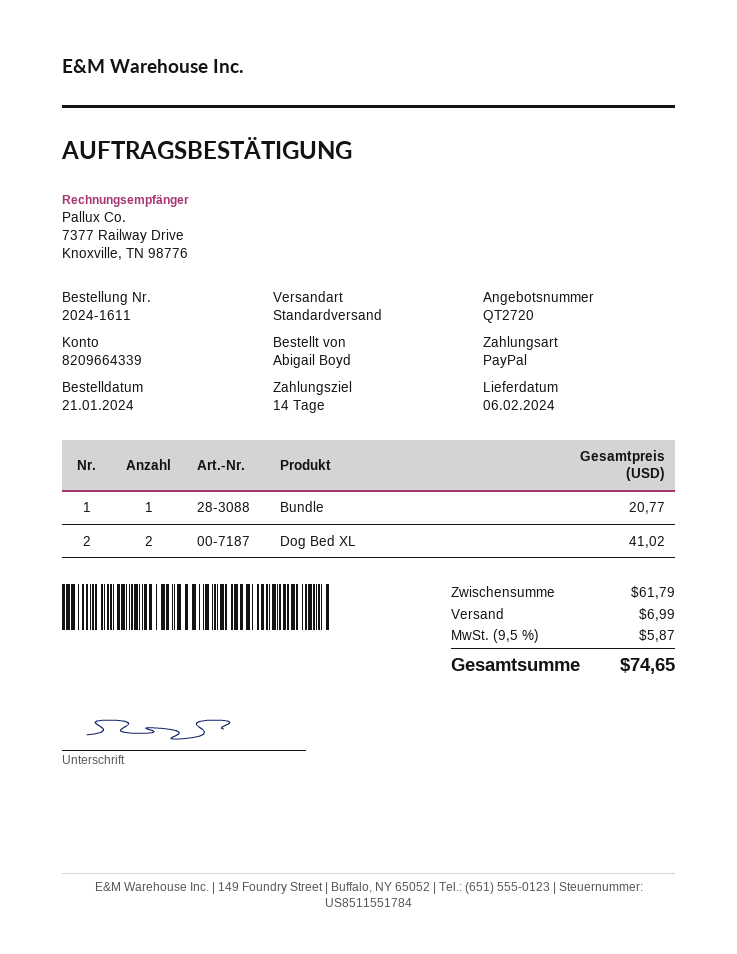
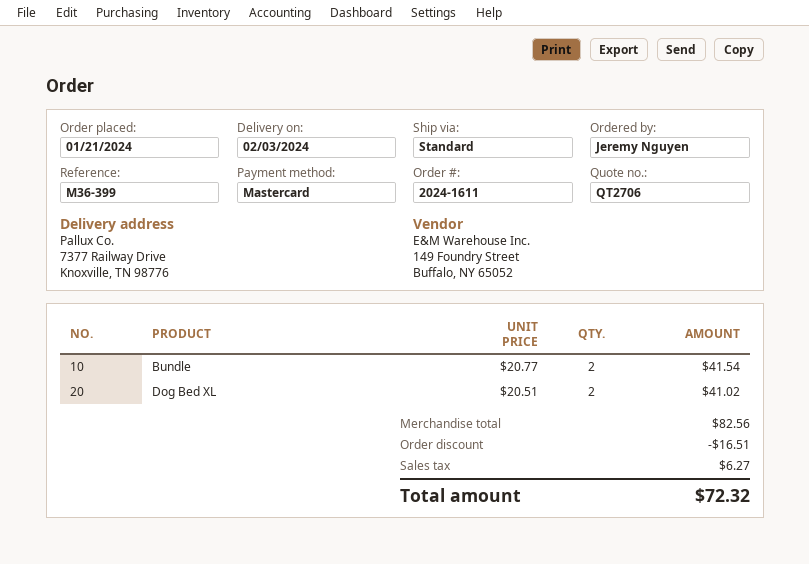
quote number: QT2720 -> QT2706
delivery date: 2024-02-06 -> 2024-02-03
ordered by: Abigail Boyd -> Jeremy Nguyen
payment method: PayPal -> Mastercard
Bundle: 1 for 20.77 -> 2 for 41.54
subtotal: 61.79 -> 82.56
discount: none -> 16.51
shipping: 6.99 -> none
tax: 5.87 -> 6.27
total: 74.65 -> 72.32

